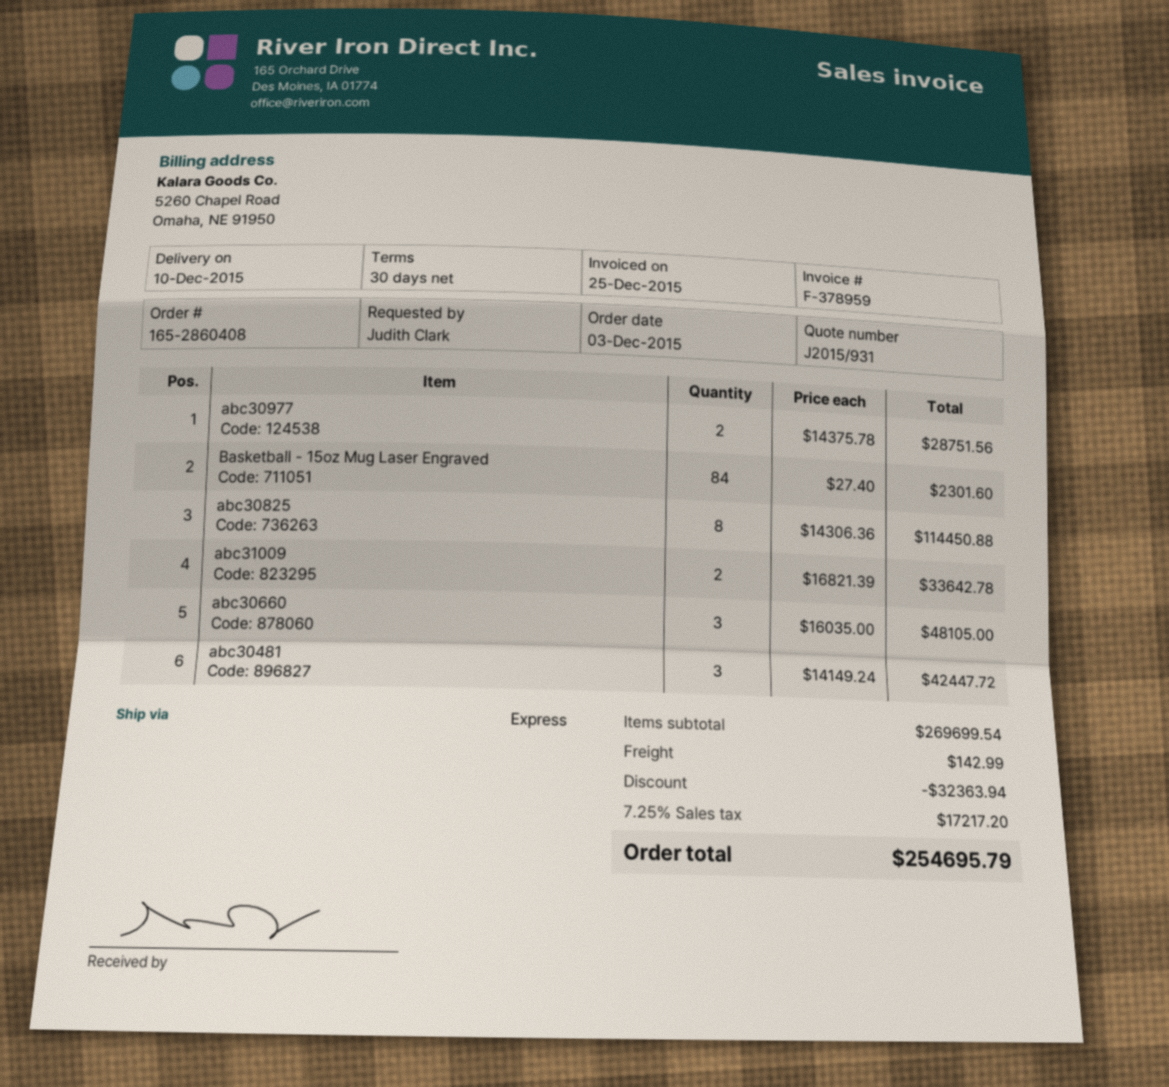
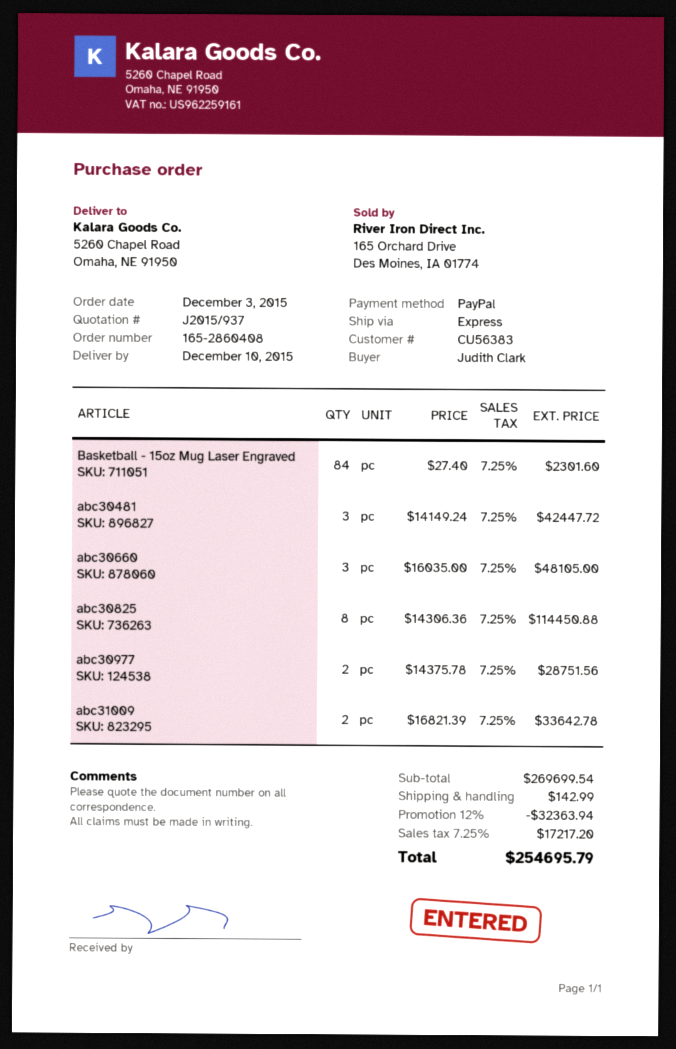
quote number: J2015/931 -> J2015/937

